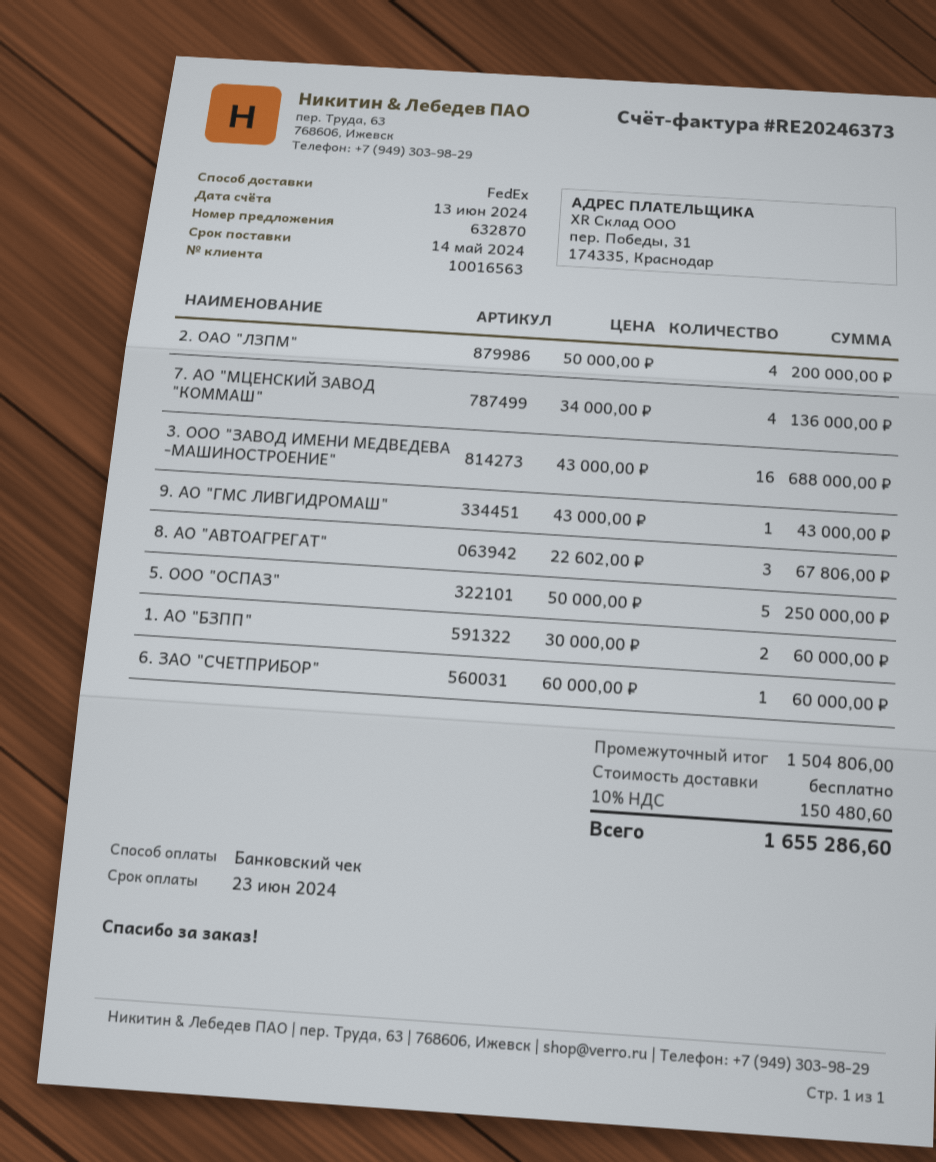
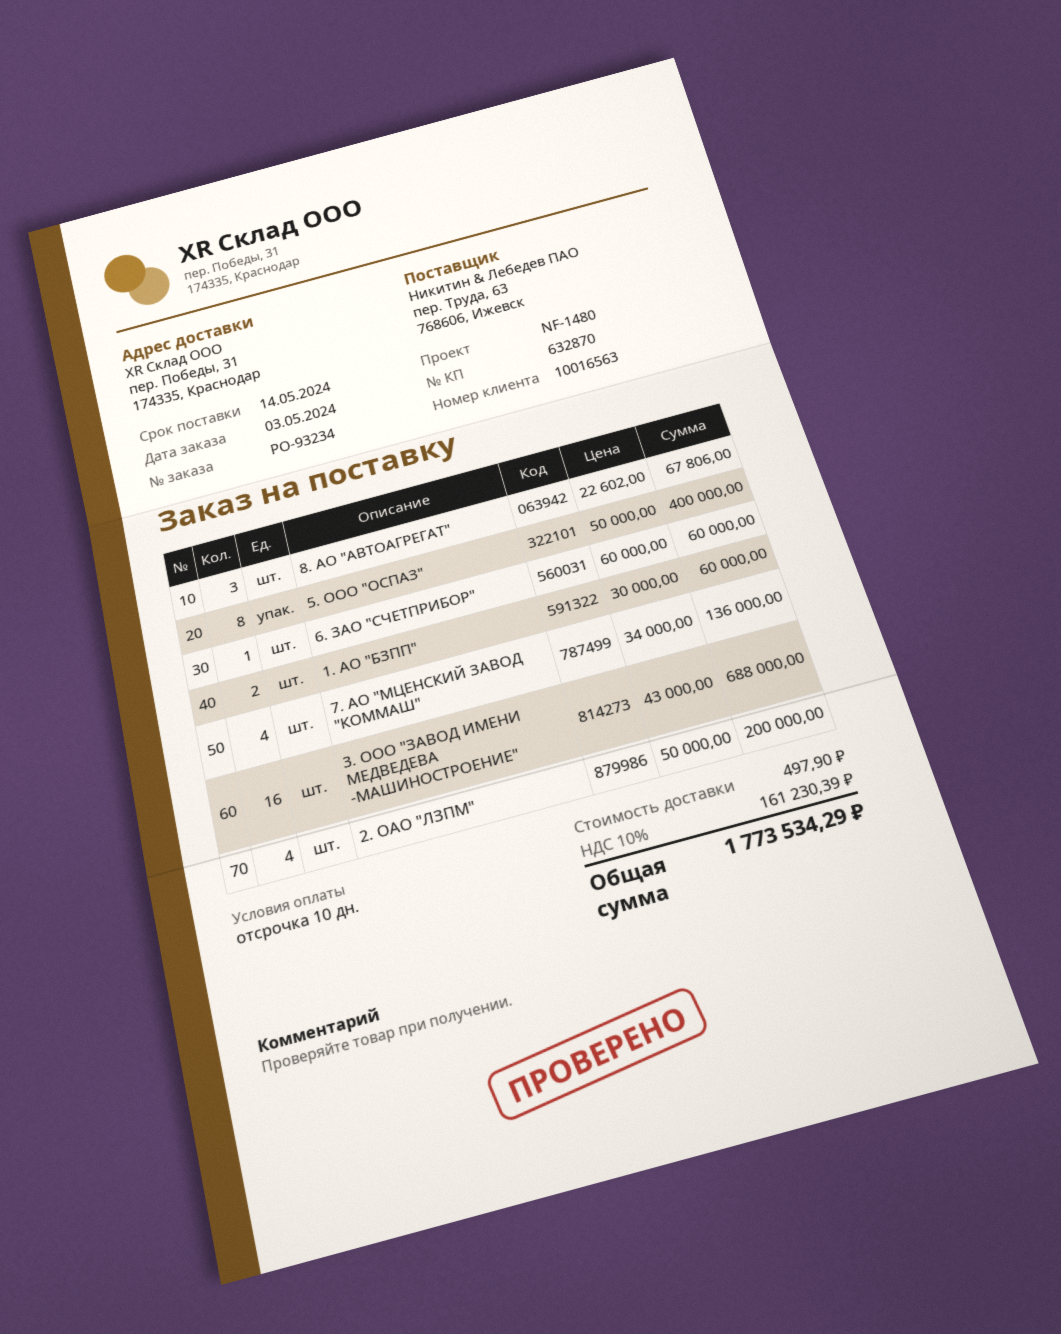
9. АО "ГМС ЛИВГИДРОМАШ": 1 x 43000.00 = 43000.00 -> none
5. ООО "ОСПАЗ": 5 x 50000.00 = 250000.00 -> 8 x 50000.00 = 400000.00
shipping: 0.00 -> 497.90
tax: 10% = 150480.60 -> 10% = 161230.39
total: 1655286.60 -> 1773534.29

